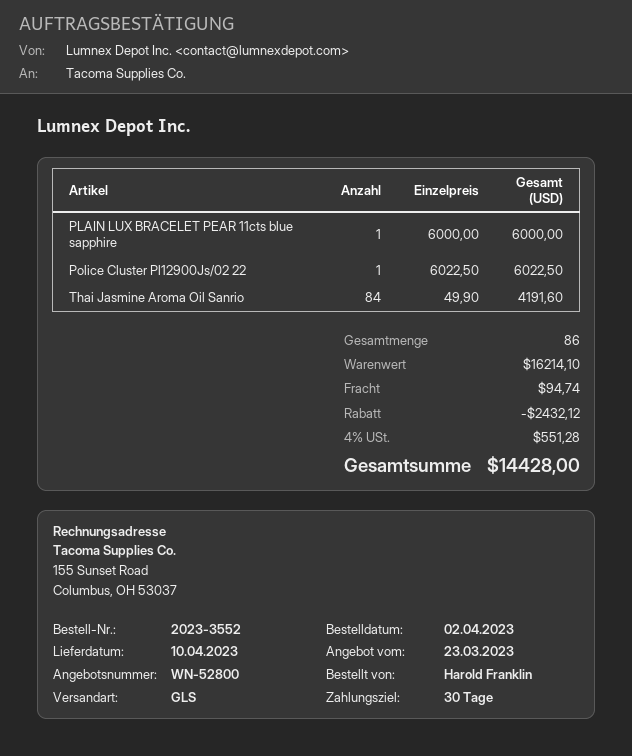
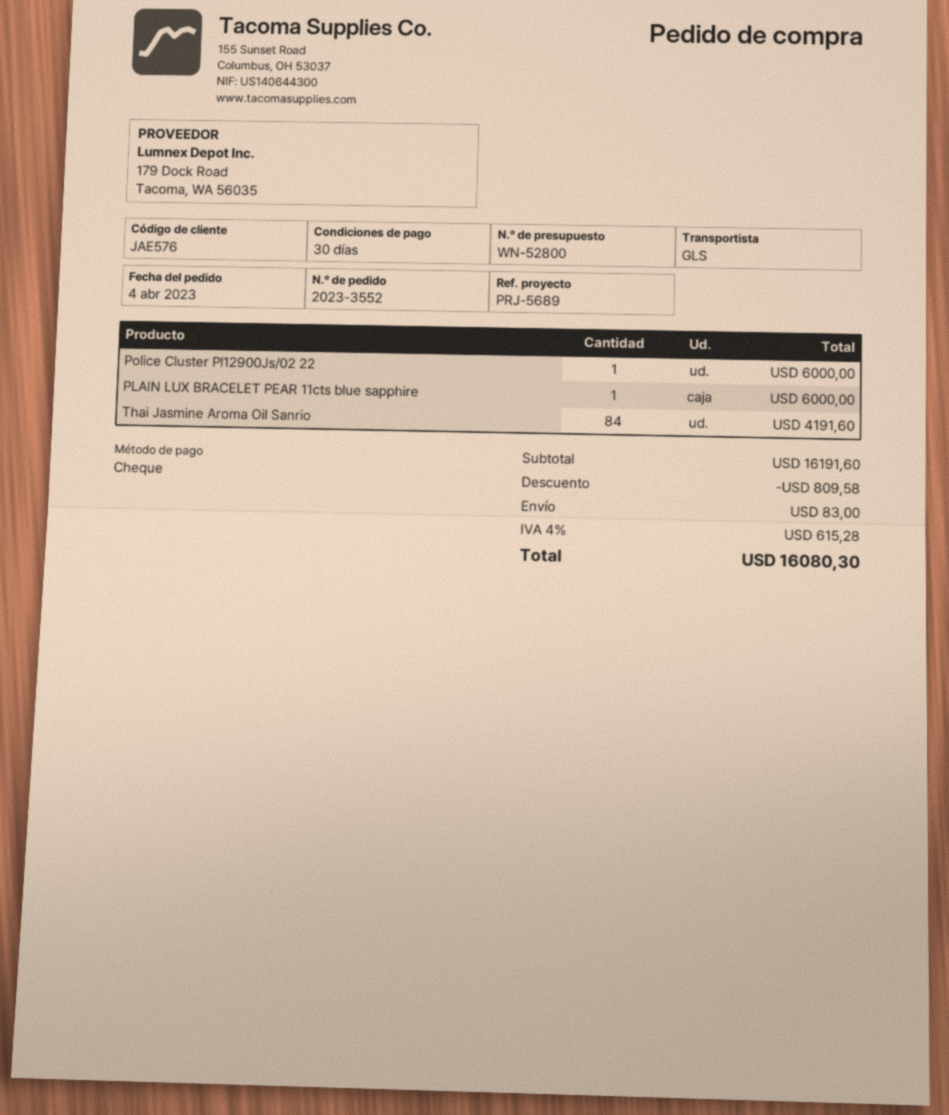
order date: 2023-04-02 -> 2023-04-04
Police Cluster Pl12900Js/02 22: 1 for 6022.50 -> 1 for 6000.00
subtotal: 16214.10 -> 16191.60
discount: 2432.12 -> 809.58
shipping: 94.74 -> 83.00
tax: 4% = 551.28 -> 4% = 615.28
total: 14428.00 -> 16080.30

